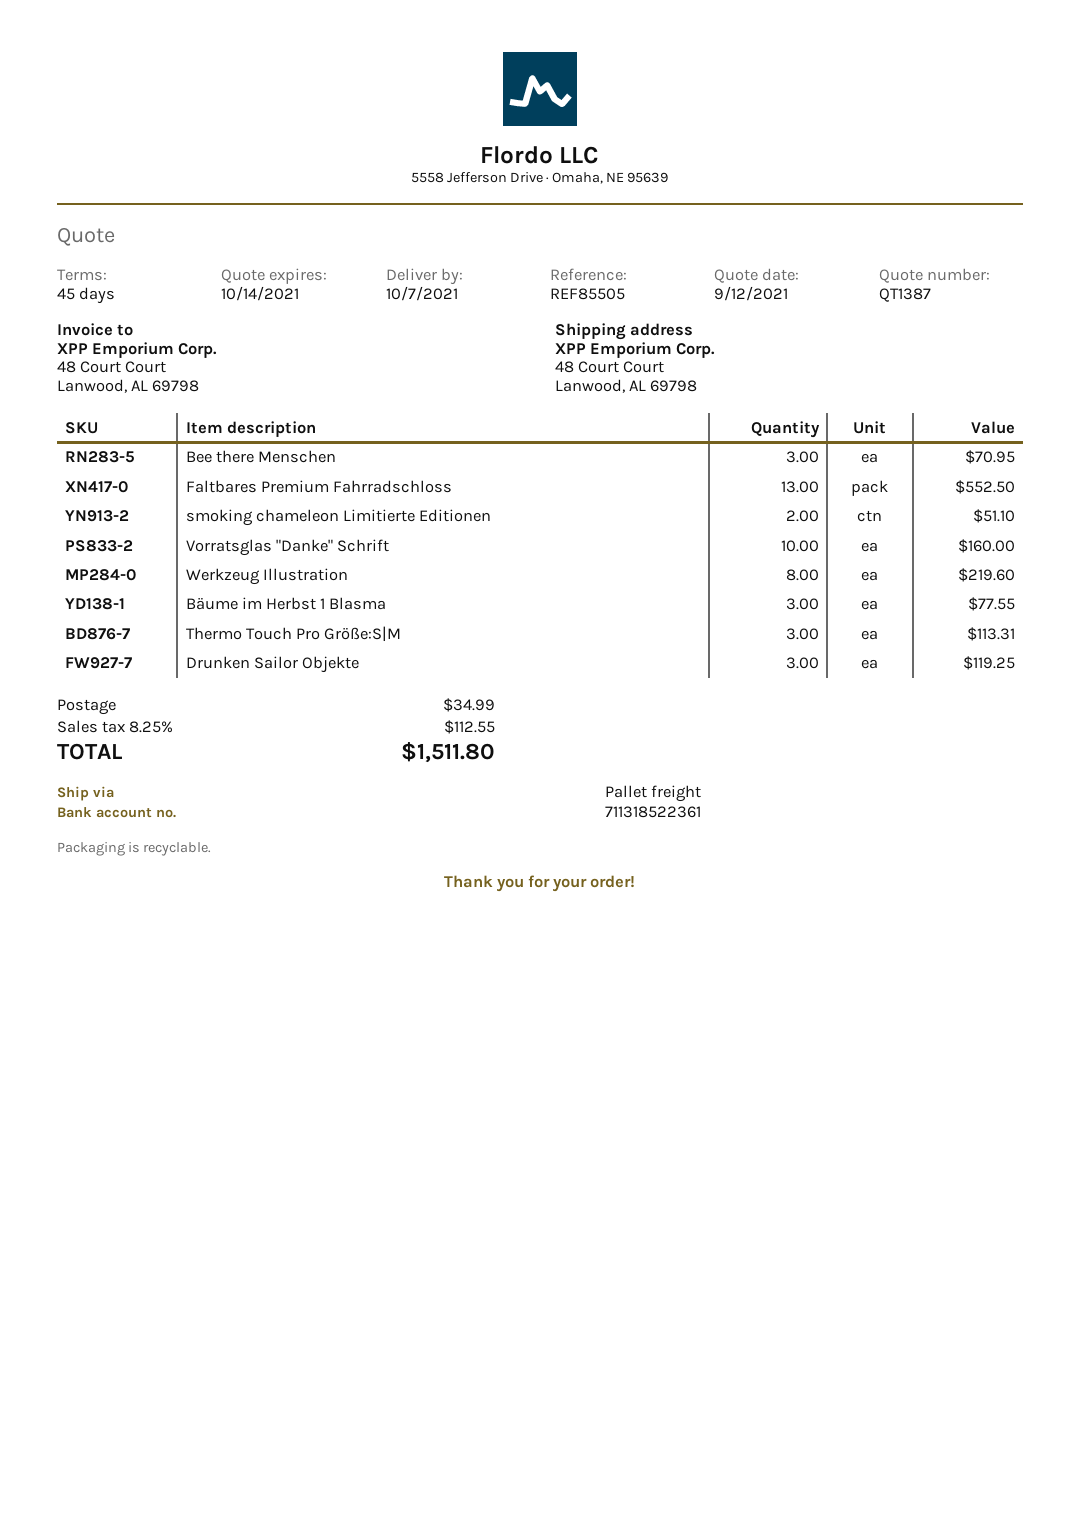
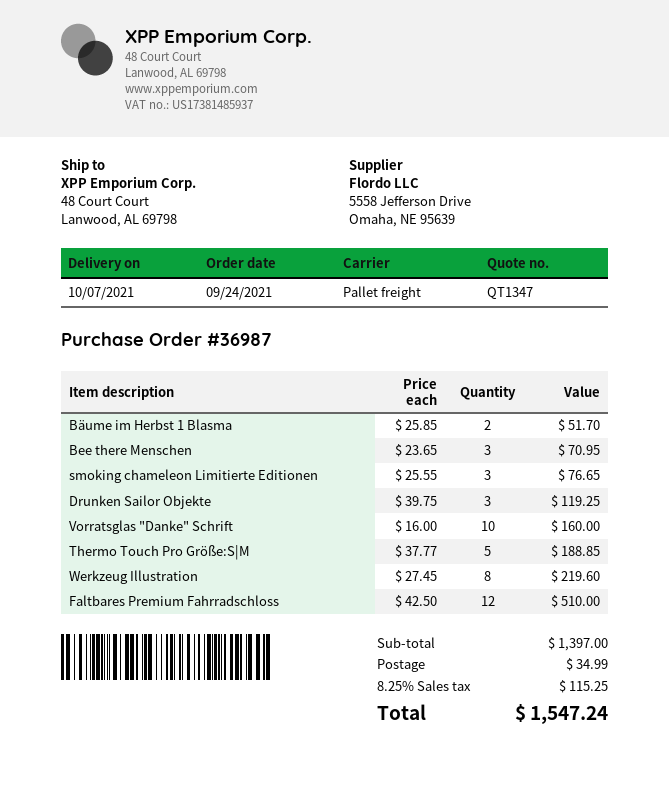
quote number: QT1387 -> QT1347
Faltbares Premium Fahrradschloss: 13 for 552.50 -> 12 for 510.00
smoking chameleon Limitierte Editionen: 2 for 51.10 -> 3 for 76.65
Bäume im Herbst 1 Blasma: 3 for 77.55 -> 2 for 51.70
Thermo Touch Pro Größe:S|M: 3 for 113.31 -> 5 for 188.85
tax: 8.25% = 112.55 -> 8.25% = 115.25
total: 1511.80 -> 1547.24

